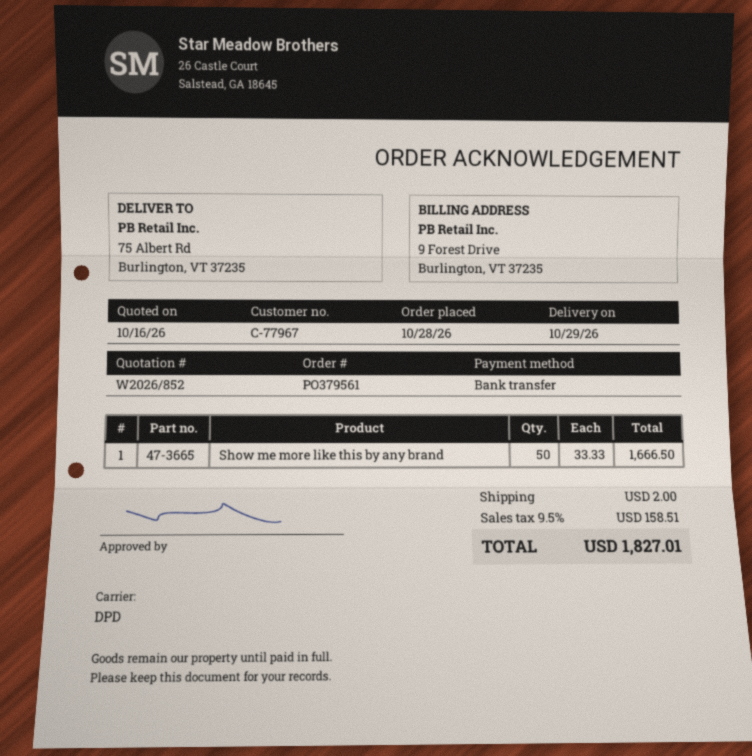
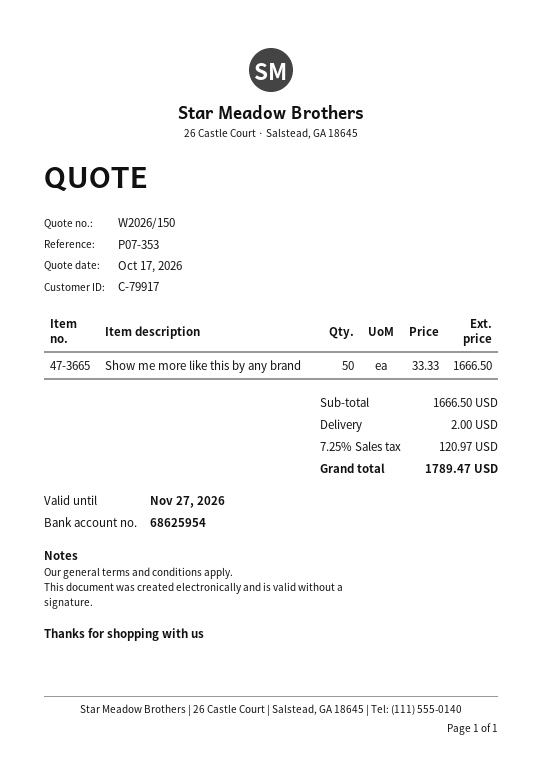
quote number: W2026/852 -> W2026/150
quote date: 2026-10-16 -> 2026-10-17
customer number: C-77967 -> C-79917
tax: 9.5% = 158.51 -> 7.25% = 120.97
total: 1827.01 -> 1789.47

